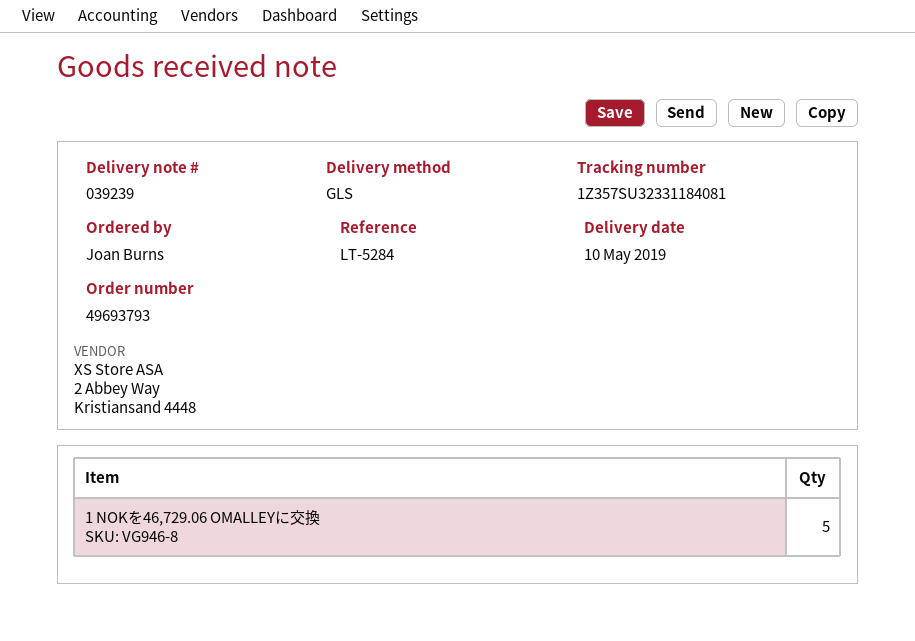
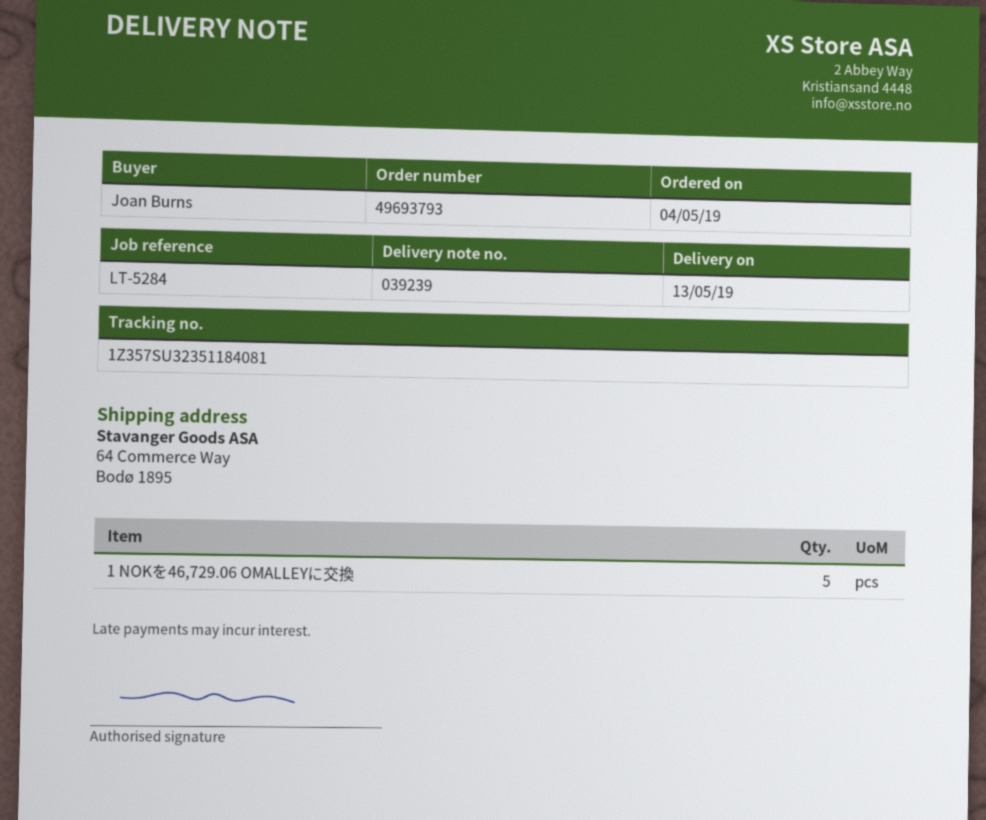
delivery date: 2019-05-10 -> 2019-05-13
tracking number: 1Z357SU32331184081 -> 1Z357SU32351184081

